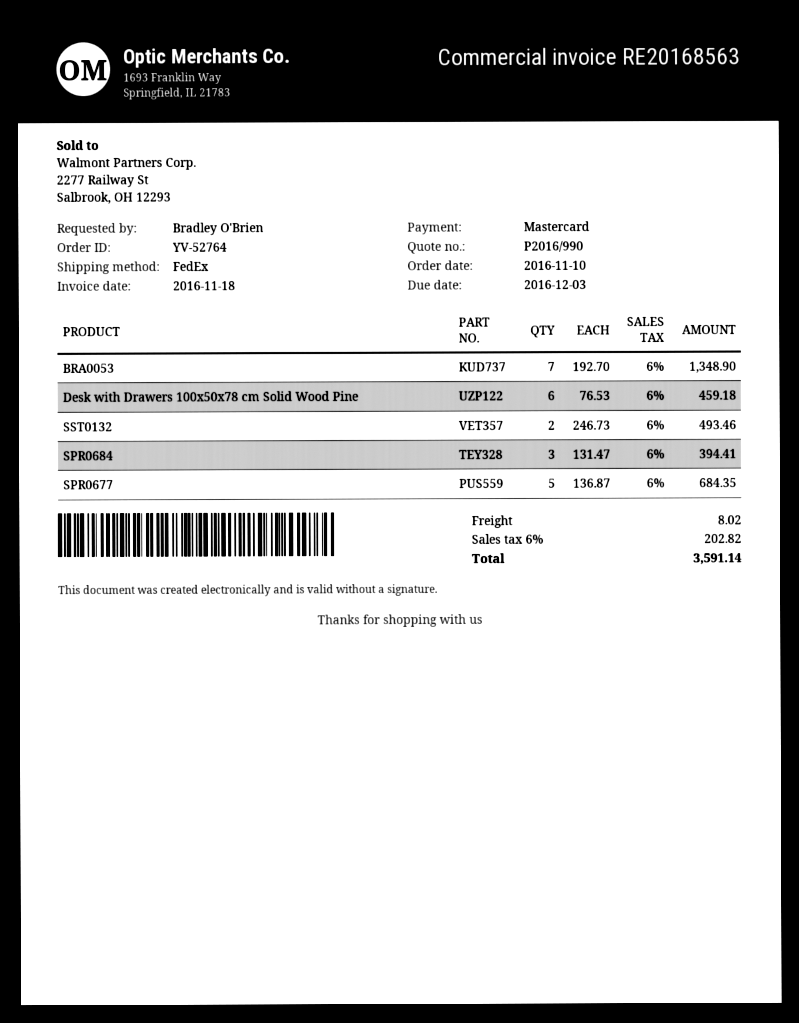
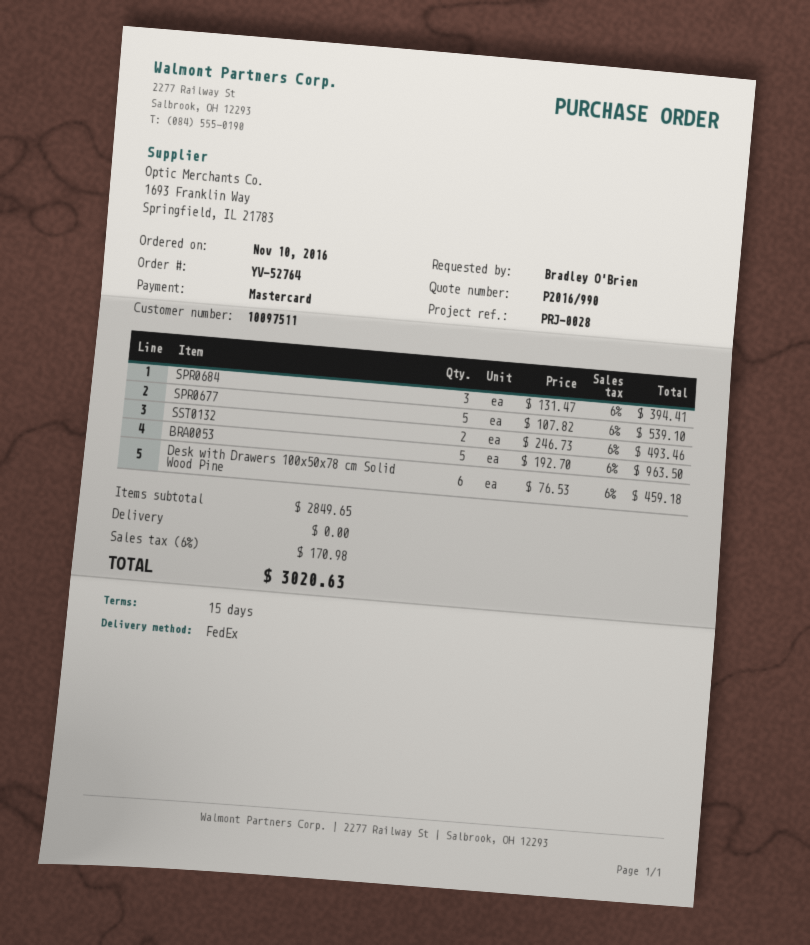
BRA0053: 7 x 192.70 = 1348.90 -> 5 x 192.70 = 963.50
SPR0677: 5 x 136.87 = 684.35 -> 5 x 107.82 = 539.10
shipping: 8.02 -> 0.00
tax: 6% = 202.82 -> 6% = 170.98
total: 3591.14 -> 3020.63

